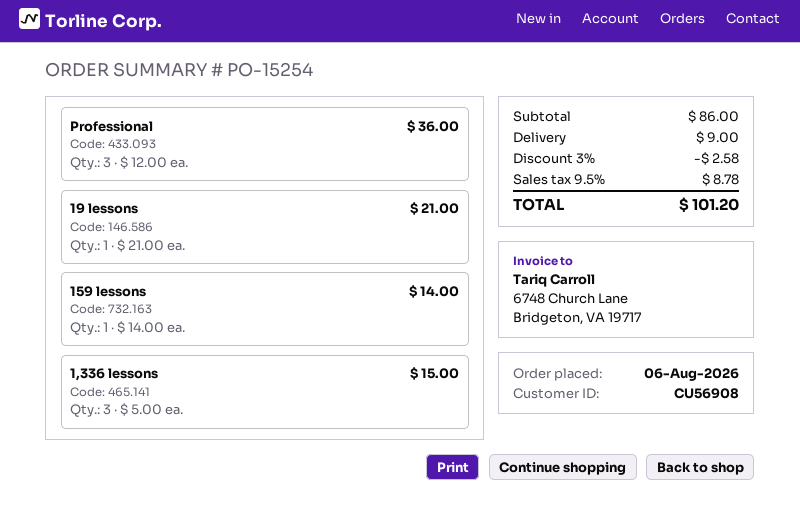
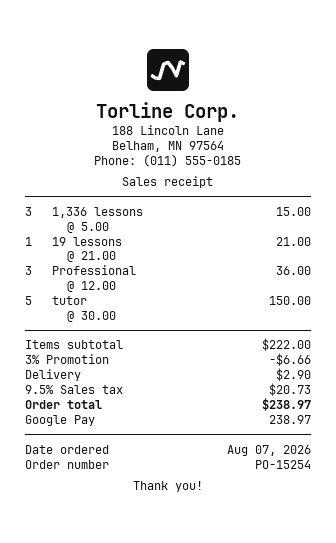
order date: 2026-08-06 -> 2026-08-07
159 lessons: 1 x 14.00 = 14.00 -> none
tutor: none -> 5 x 30.00 = 150.00
subtotal: 86.00 -> 222.00
discount: 3% = 2.58 -> 3% = 6.66
shipping: 9.00 -> 2.90
tax: 9.5% = 8.78 -> 9.5% = 20.73
total: 101.20 -> 238.97

